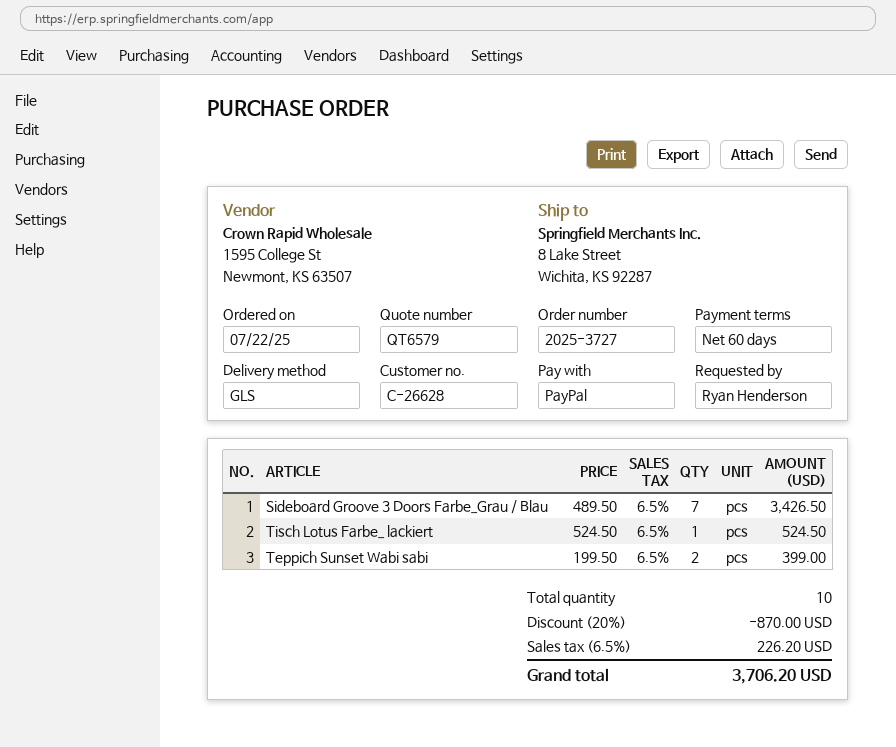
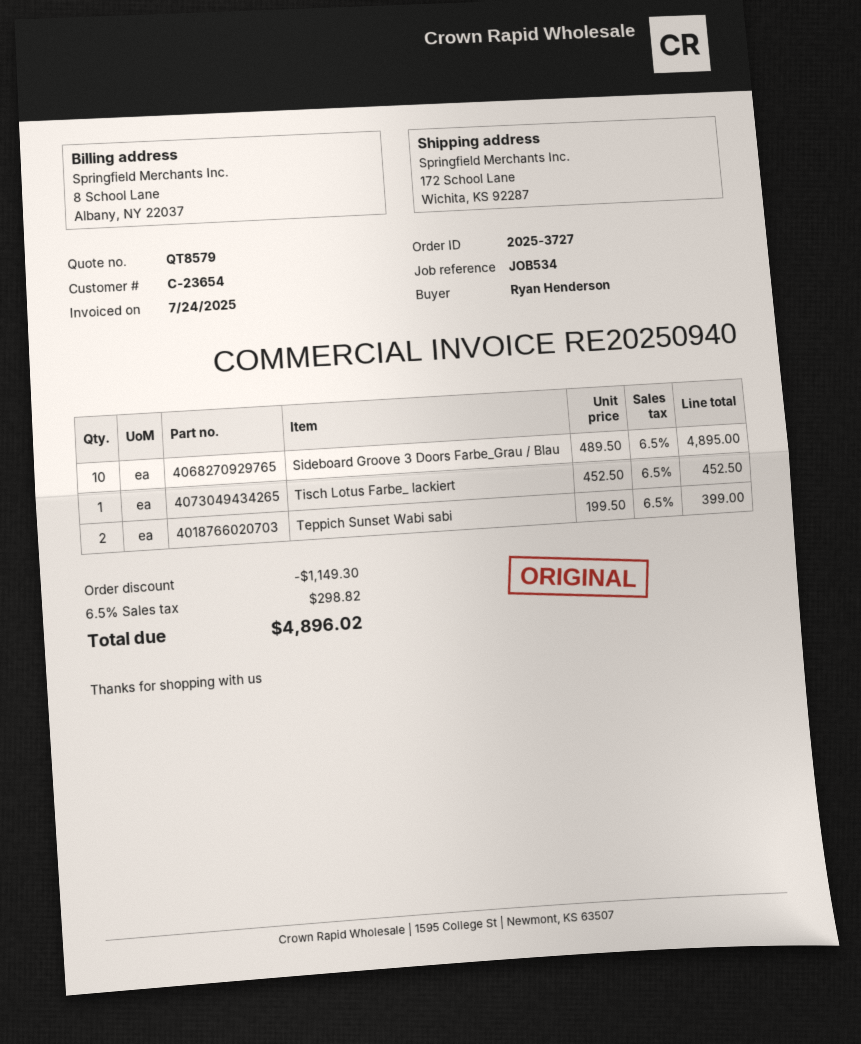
quote number: QT6579 -> QT8579
customer number: C-26628 -> C-23654
ship to: 8 Lake Street, Wichita, KS 92287 -> 172 School Lane, Wichita, KS 92287
Sideboard Groove 3 Doors Farbe_Grau / Blau: 7 x 489.50 = 3426.50 -> 10 x 489.50 = 4895.00
Tisch Lotus Farbe_ lackiert: 1 x 524.50 = 524.50 -> 1 x 452.50 = 452.50
discount: 870.00 -> 1149.30
tax: 6.5% = 226.20 -> 6.5% = 298.82
total: 3706.20 -> 4896.02

